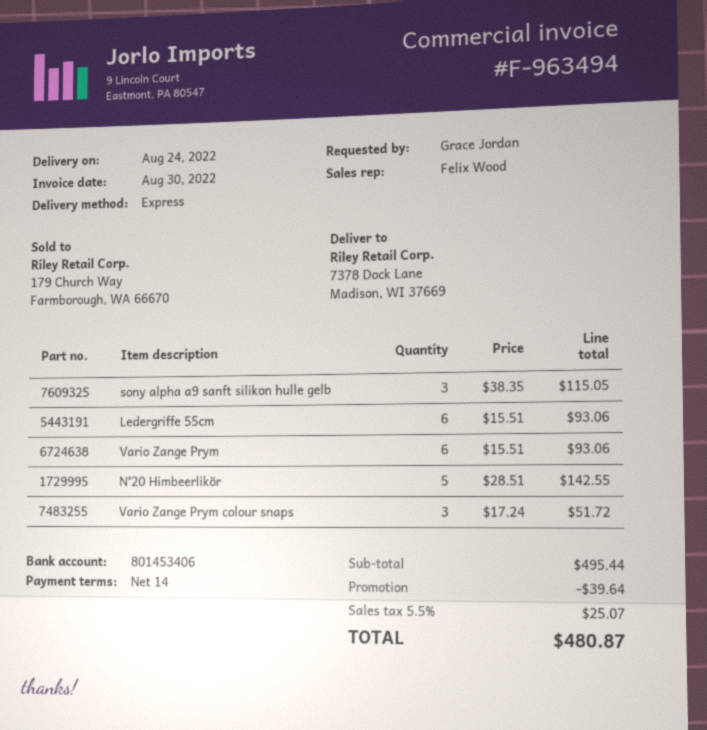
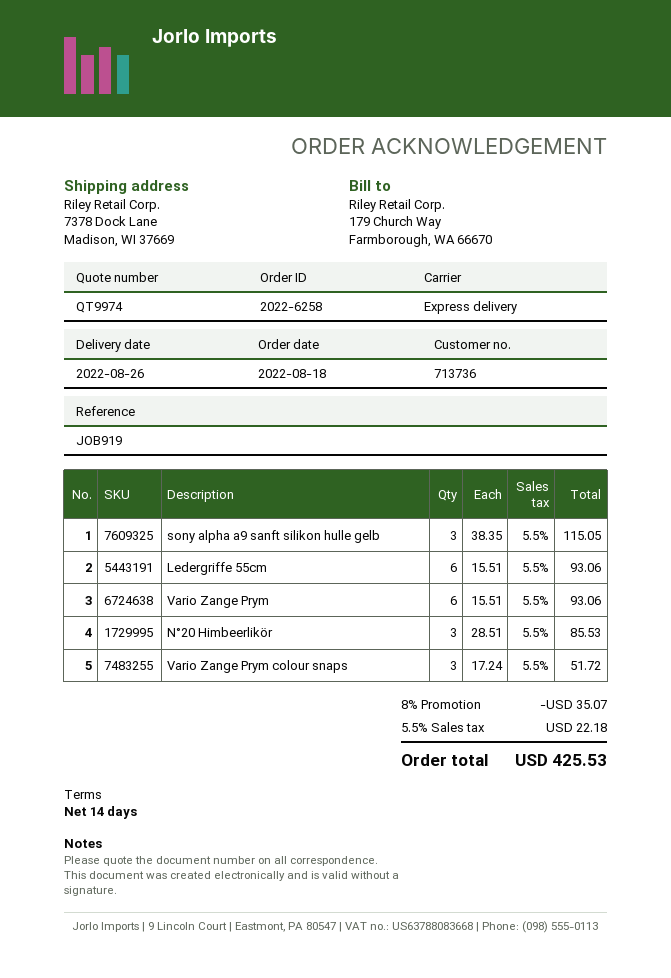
delivery date: 2022-08-24 -> 2022-08-26
N°20 Himbeerlikör: 5 x 28.51 = 142.55 -> 3 x 28.51 = 85.53
discount: 39.64 -> 35.07
tax: 5.5% = 25.07 -> 5.5% = 22.18
total: 480.87 -> 425.53

